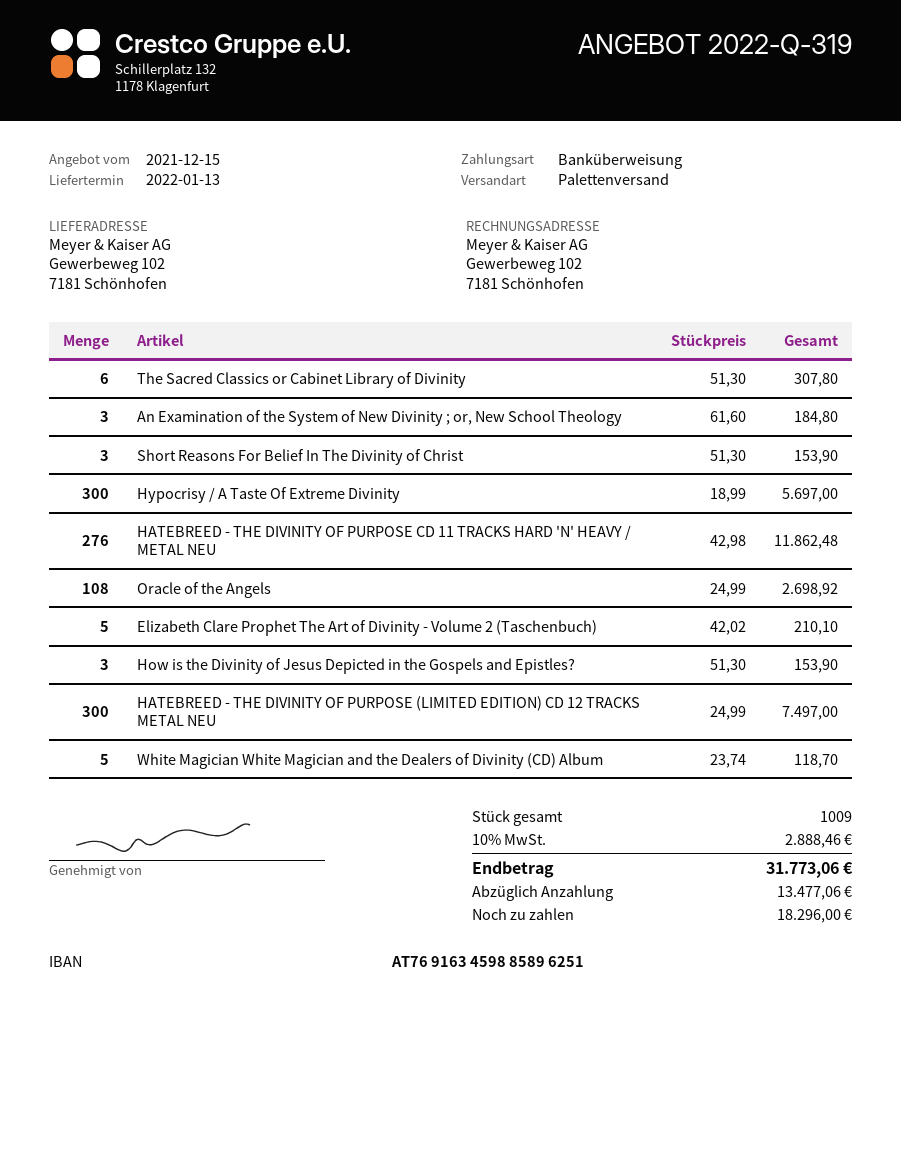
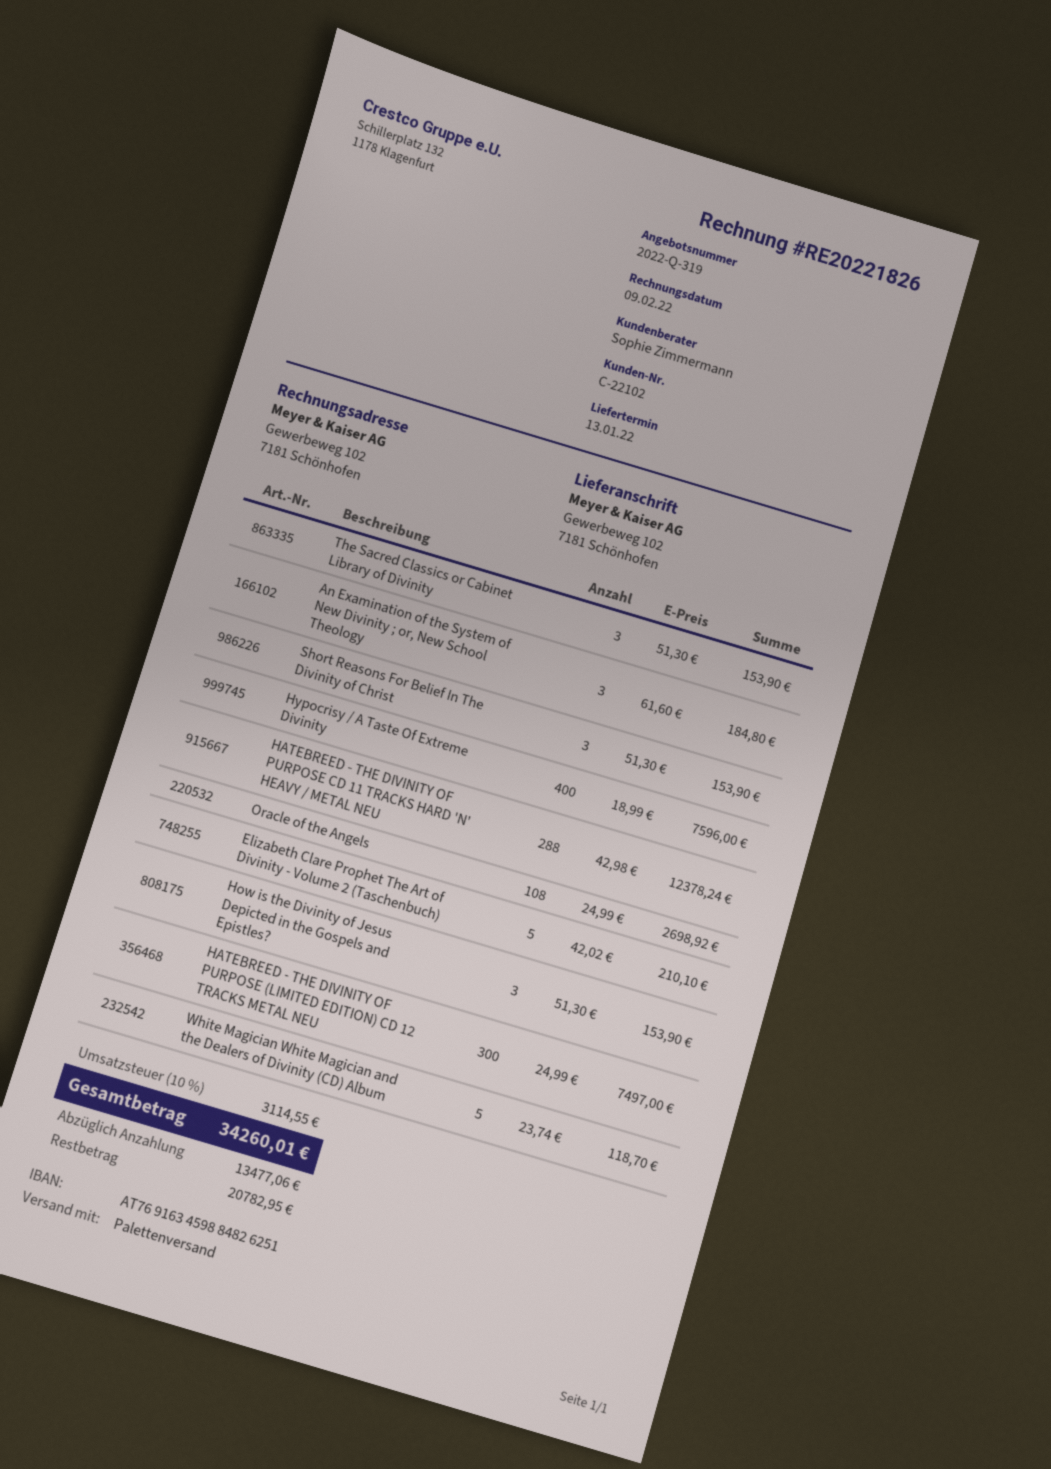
bank account: AT769163459885896251 -> AT769163459884826251
The Sacred Classics or Cabinet Library of Divinity: 6 x 51.30 = 307.80 -> 3 x 51.30 = 153.90
Hypocrisy / A Taste Of Extreme Divinity: 300 x 18.99 = 5697.00 -> 400 x 18.99 = 7596.00
HATEBREED - THE DIVINITY OF PURPOSE CD 11 TRACKS HARD 'N' HEAVY / METAL NEU: 276 x 42.98 = 11862.48 -> 288 x 42.98 = 12378.24
tax: 10% = 2888.46 -> 10% = 3114.55
total: 31773.06 -> 34260.01
balance: 18296.00 -> 20782.95

